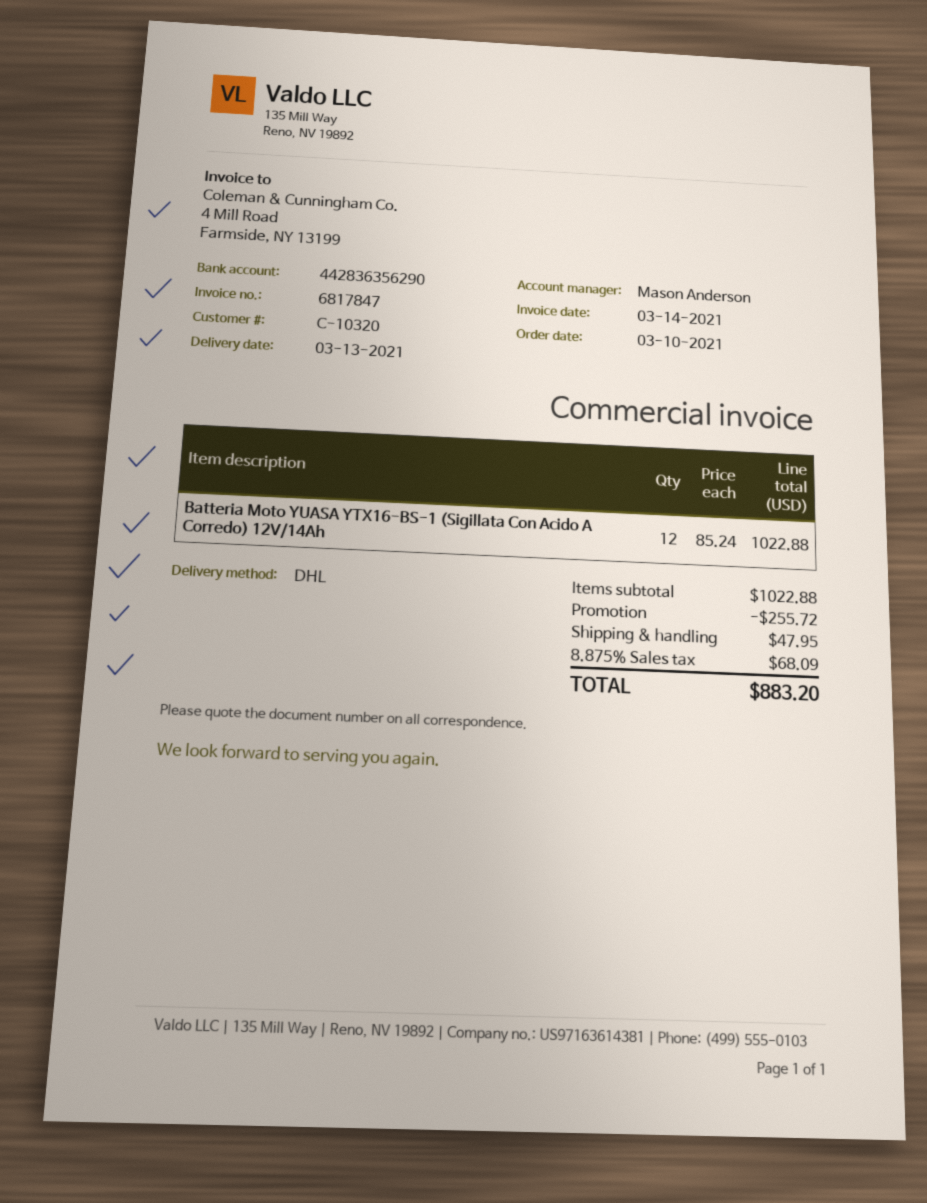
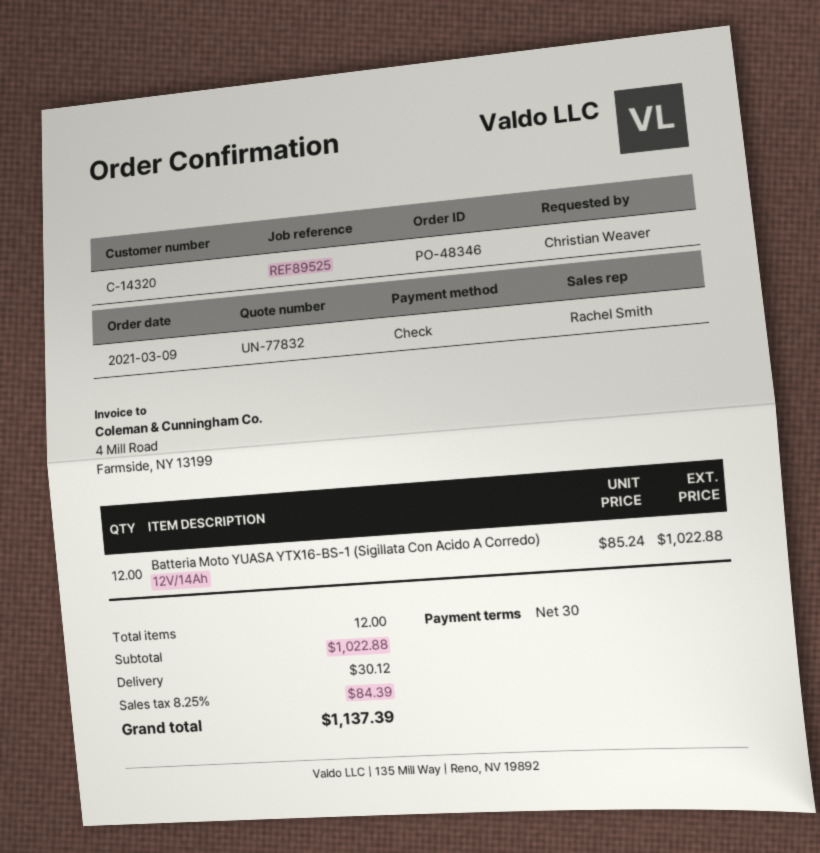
order date: 2021-03-10 -> 2021-03-09
customer number: C-10320 -> C-14320
sales rep: Mason Anderson -> Rachel Smith
discount: 255.72 -> none
shipping: 47.95 -> 30.12
tax: 8.875% = 68.09 -> 8.25% = 84.39
total: 883.20 -> 1137.39

